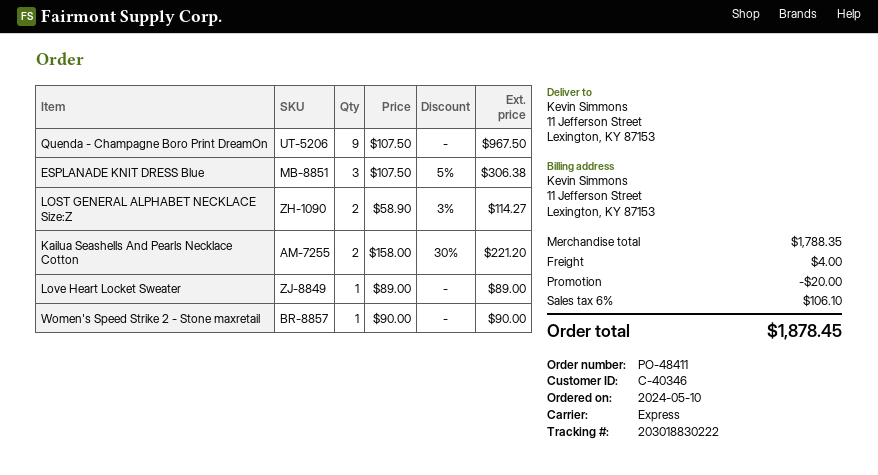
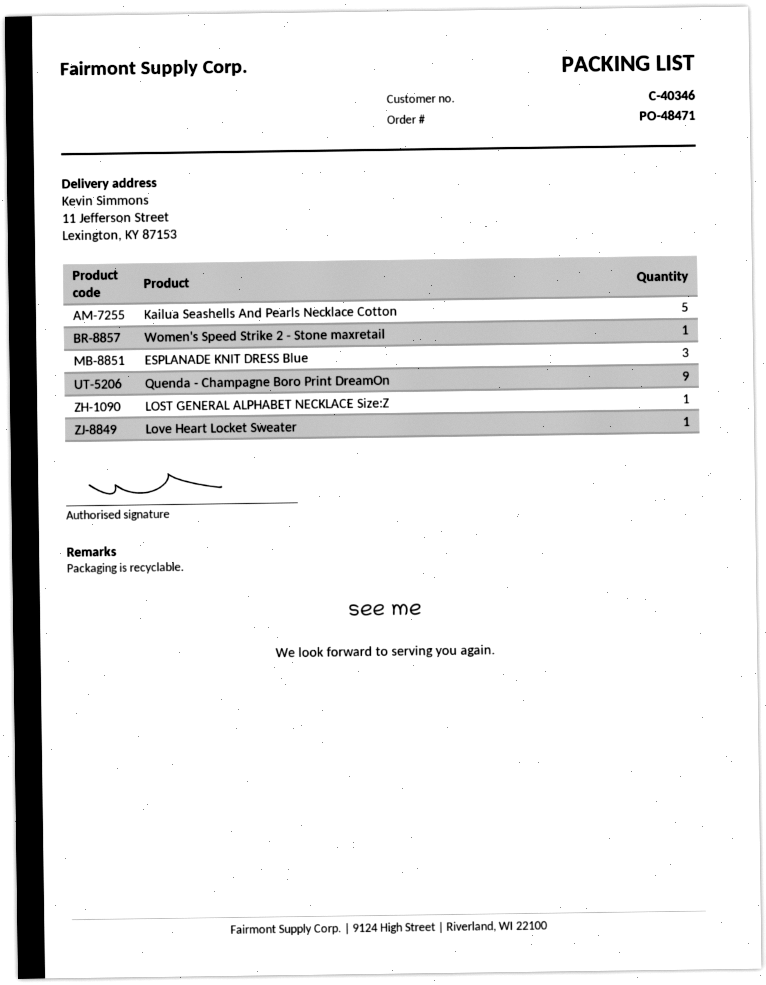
order number: PO-48411 -> PO-48471
LOST GENERAL ALPHABET NECKLACE Size:Z: 2 -> 1
Kailua Seashells And Pearls Necklace Cotton: 2 -> 5

